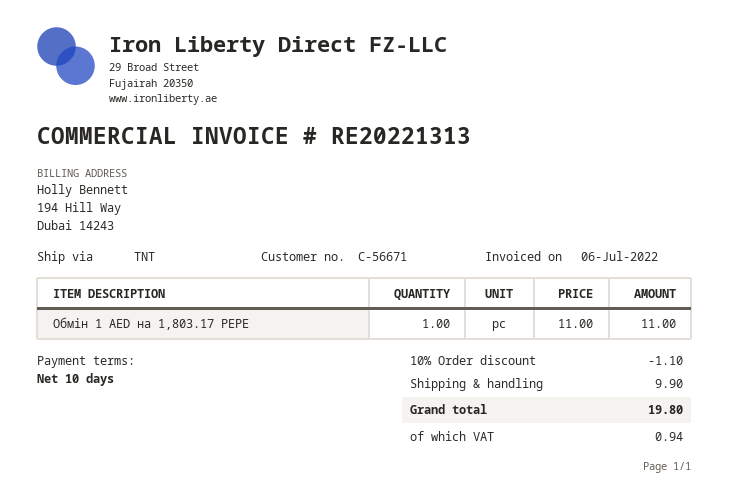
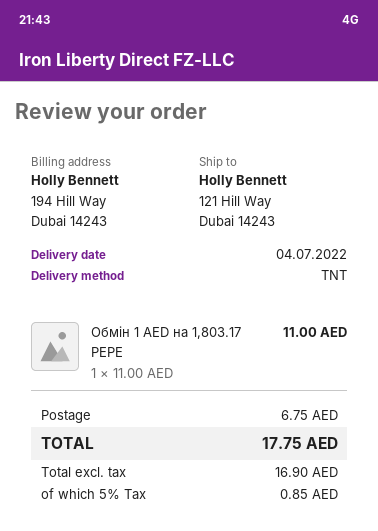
discount: 10% = 1.10 -> none
shipping: 9.90 -> 6.75
tax: 0.94 -> 0.85
total: 19.80 -> 17.75

